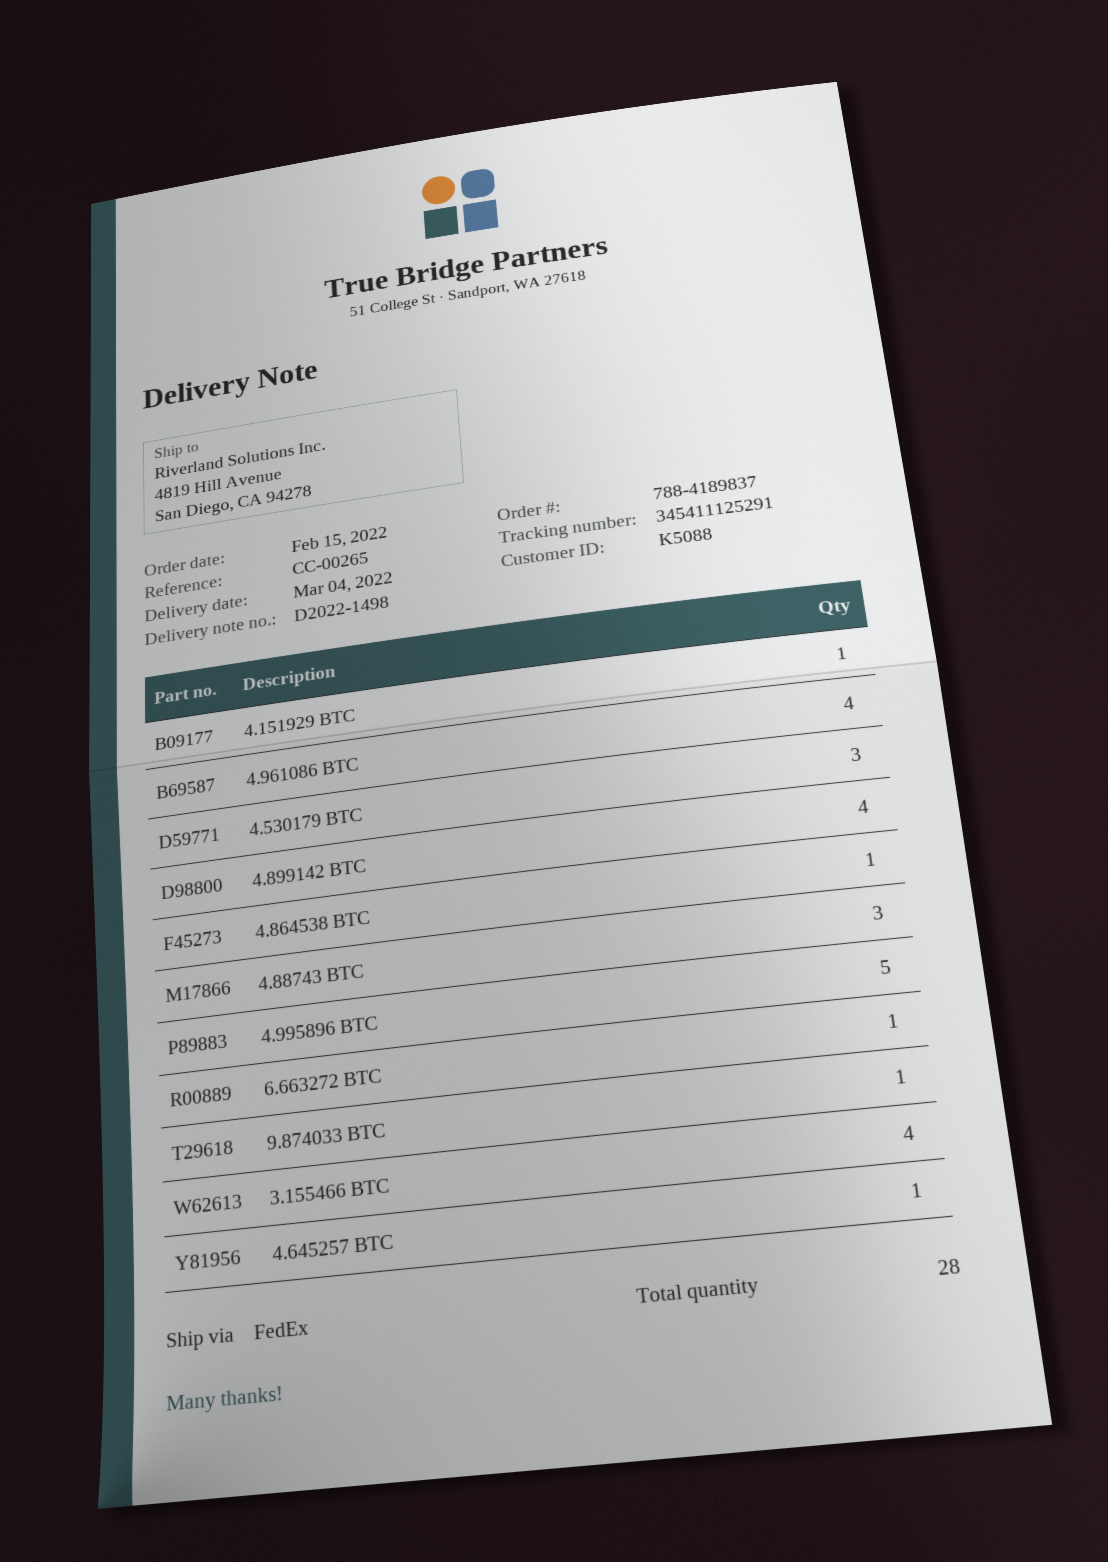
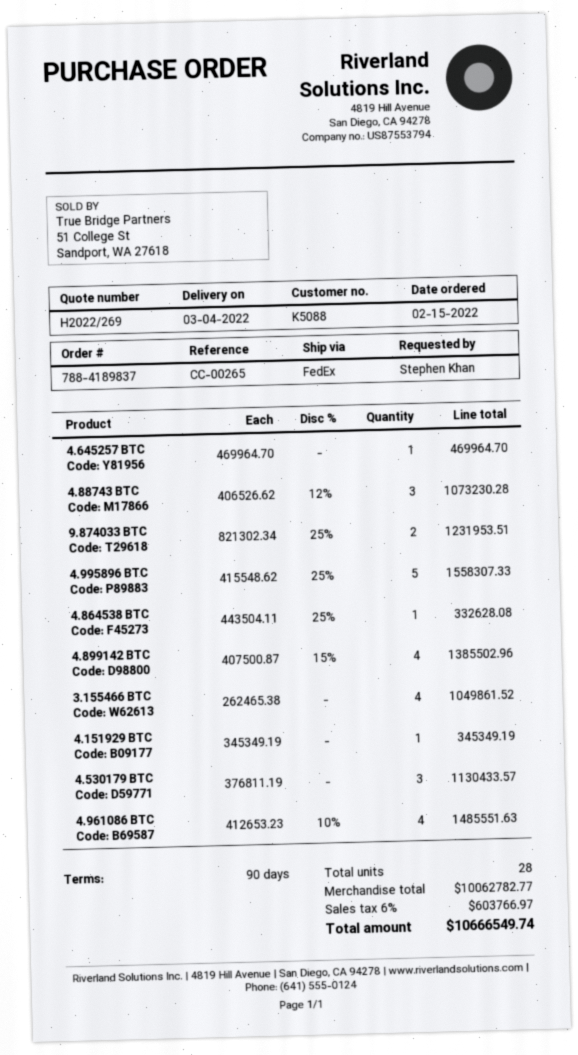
6.663272 BTC: 1 -> none
9.874033 BTC: 1 -> 2

